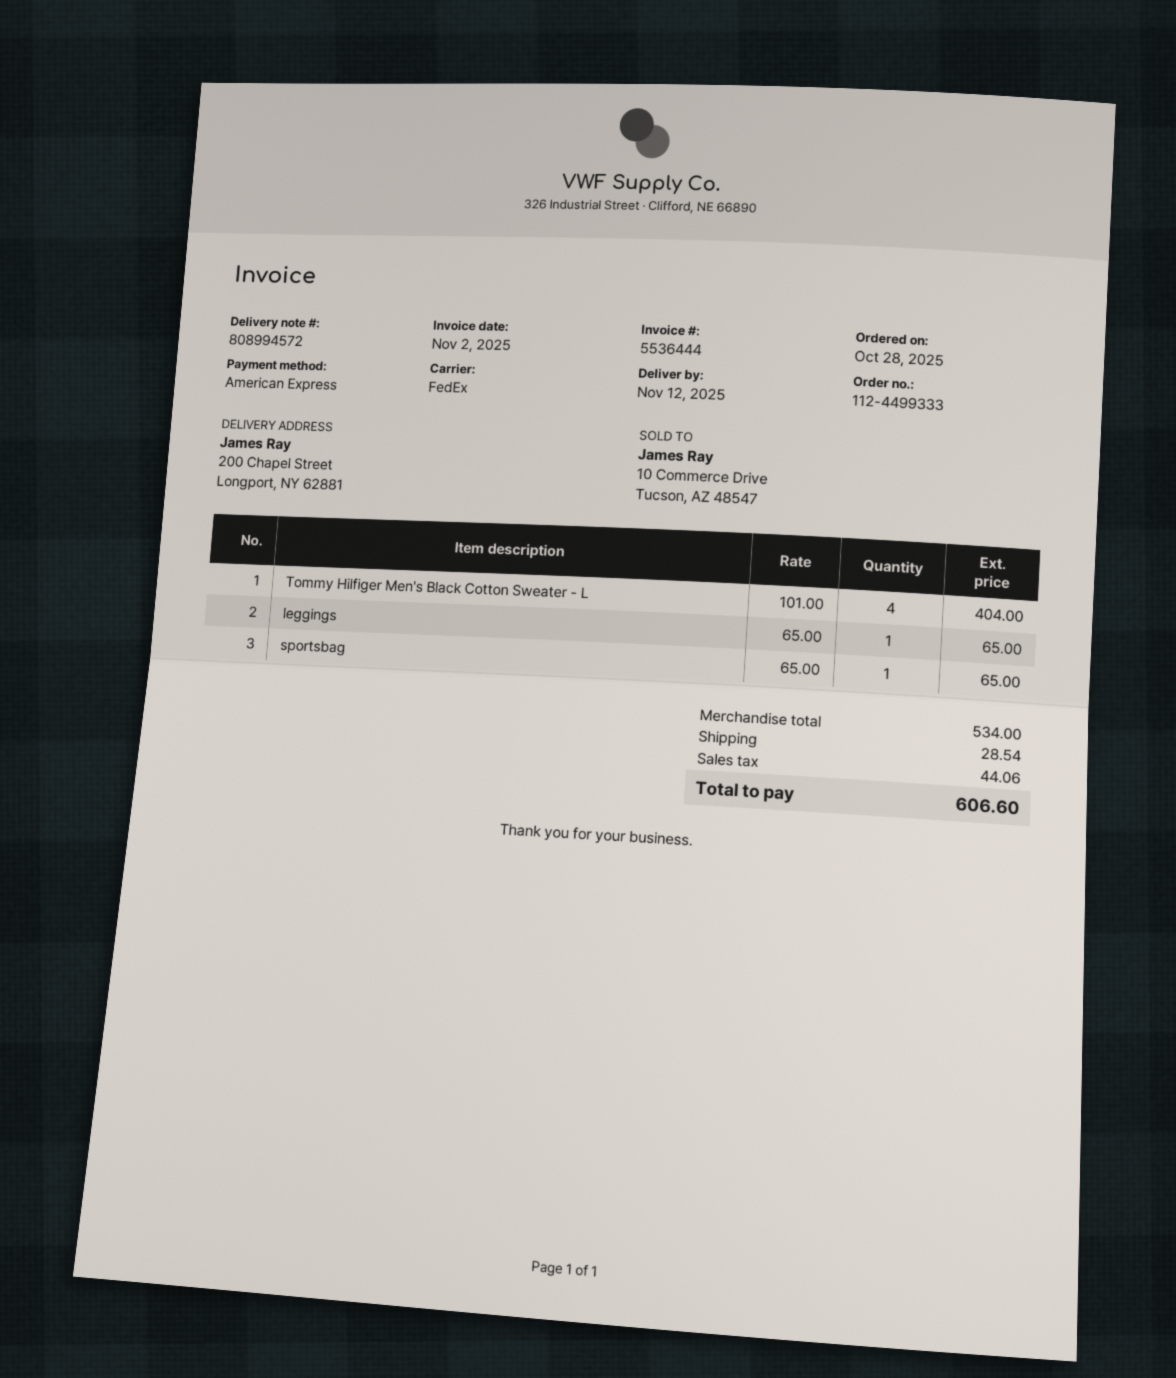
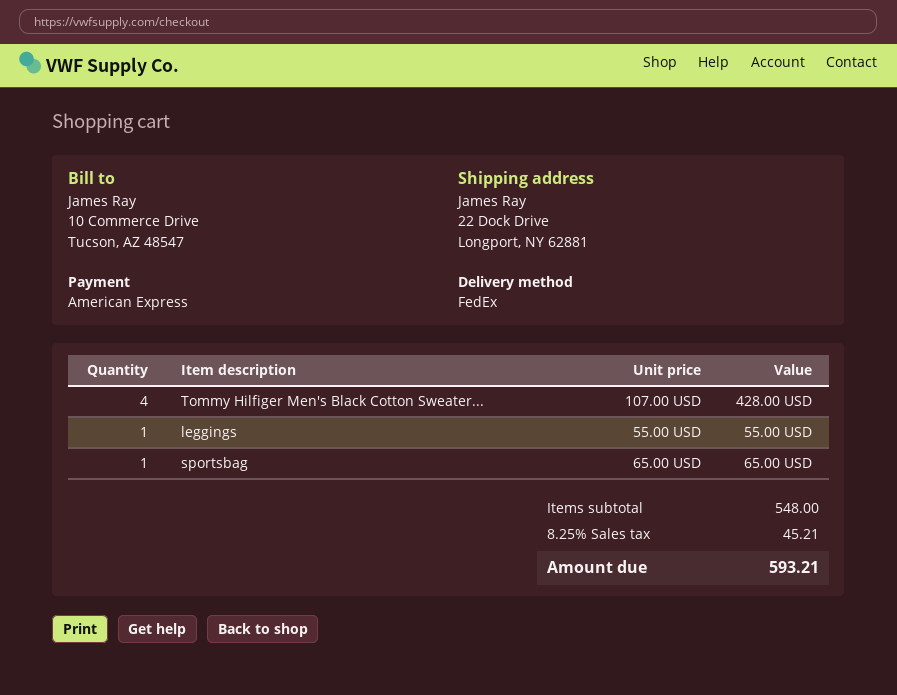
ship to: 200 Chapel Street, Longport, NY 62881 -> 22 Dock Drive, Longport, NY 62881
Tommy Hilfiger Men's Black Cotton Sweater - L: 4 x 101.00 = 404.00 -> 4 x 107.00 = 428.00
leggings: 1 x 65.00 = 65.00 -> 1 x 55.00 = 55.00
subtotal: 534.00 -> 548.00
shipping: 28.54 -> none
tax: 44.06 -> 45.21
total: 606.60 -> 593.21

